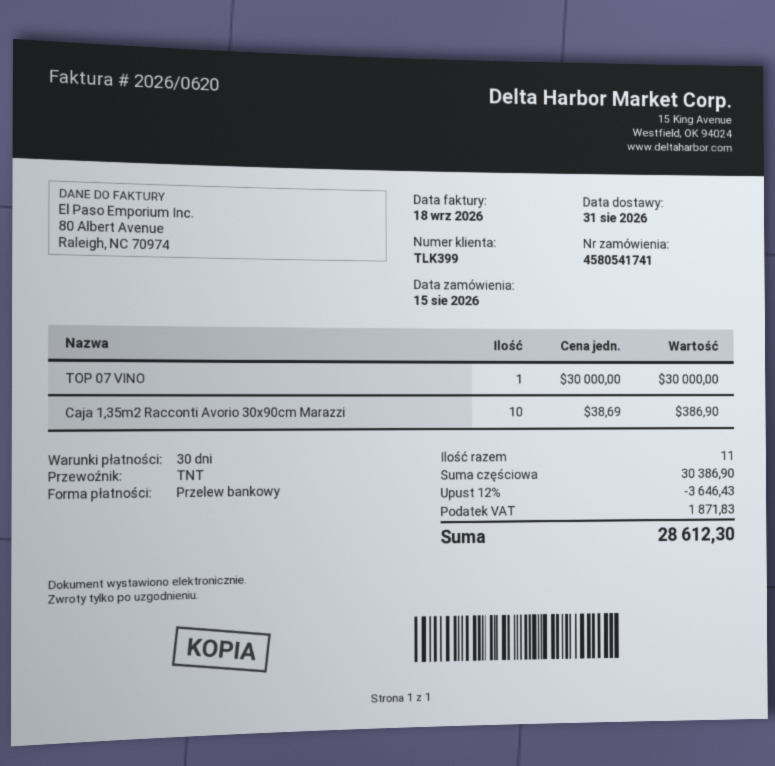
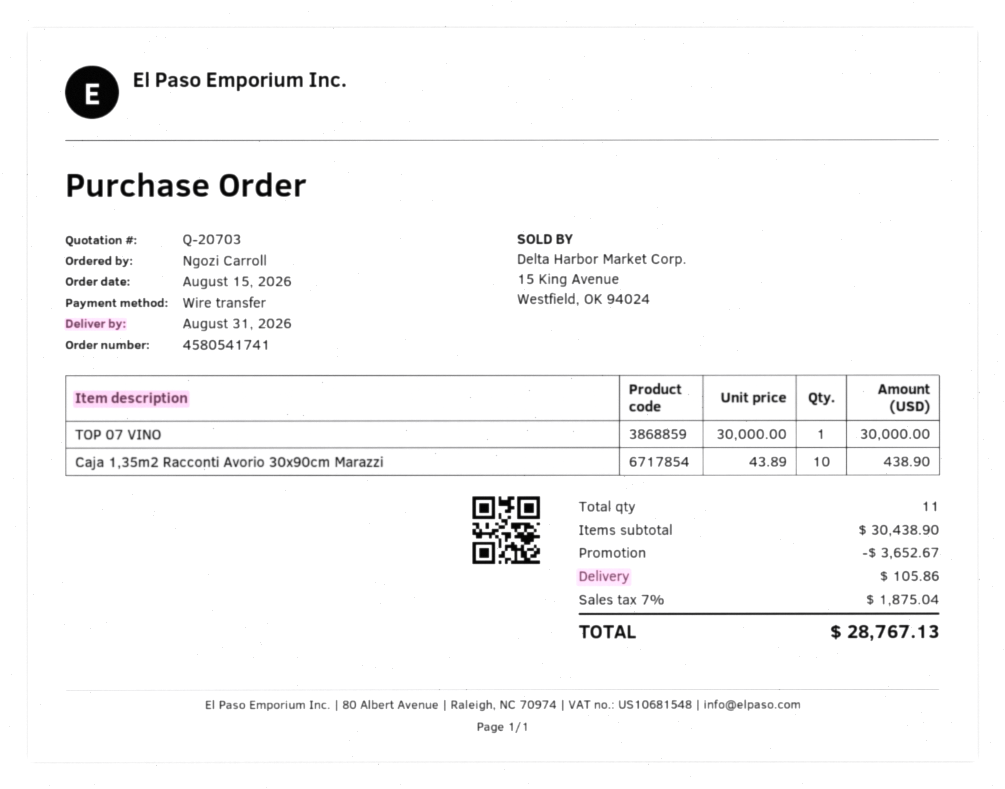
Caja 1,35m2 Racconti Avorio 30x90cm Marazzi: 10 x 38.69 = 386.90 -> 10 x 43.89 = 438.90
subtotal: 30386.90 -> 30438.90
discount: 3646.43 -> 3652.67
shipping: none -> 105.86
tax: 1871.83 -> 1875.04
total: 28612.30 -> 28767.13

